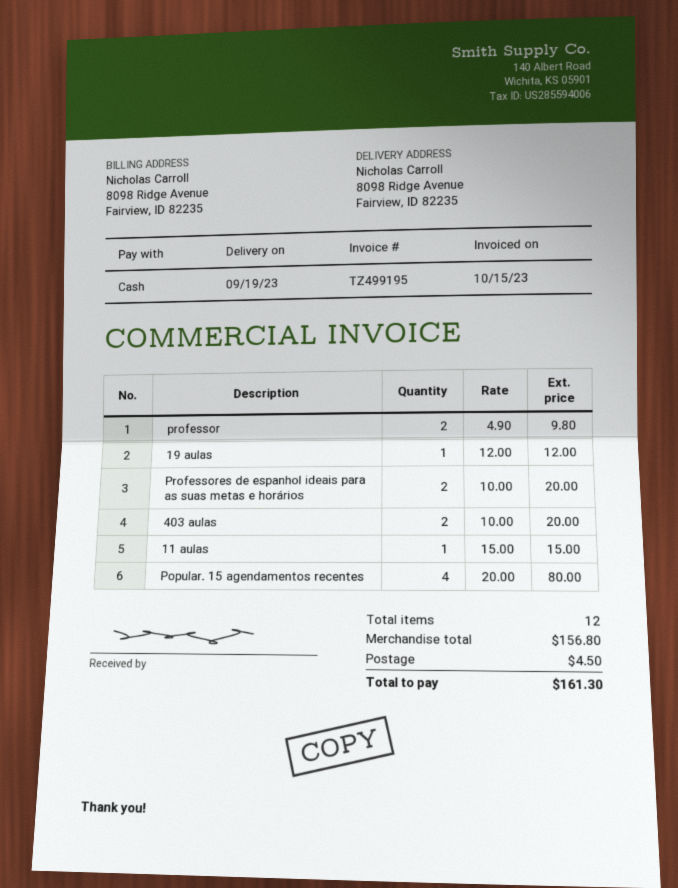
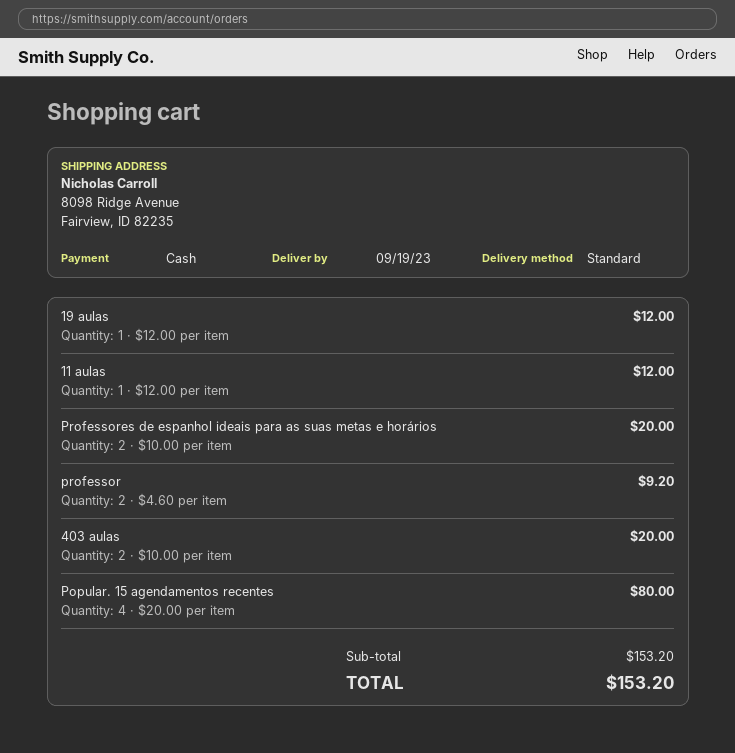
professor: 2 x 4.90 = 9.80 -> 2 x 4.60 = 9.20
11 aulas: 1 x 15.00 = 15.00 -> 1 x 12.00 = 12.00
subtotal: 156.80 -> 153.20
shipping: 4.50 -> none
total: 161.30 -> 153.20

